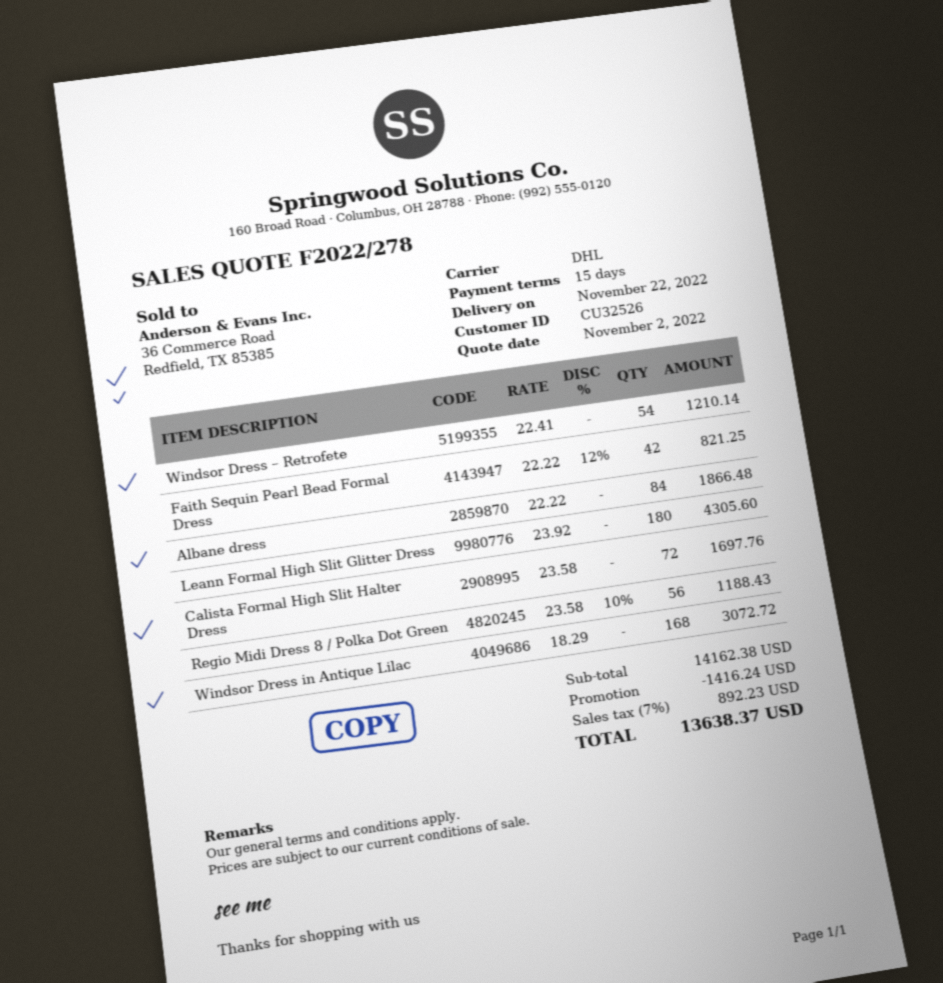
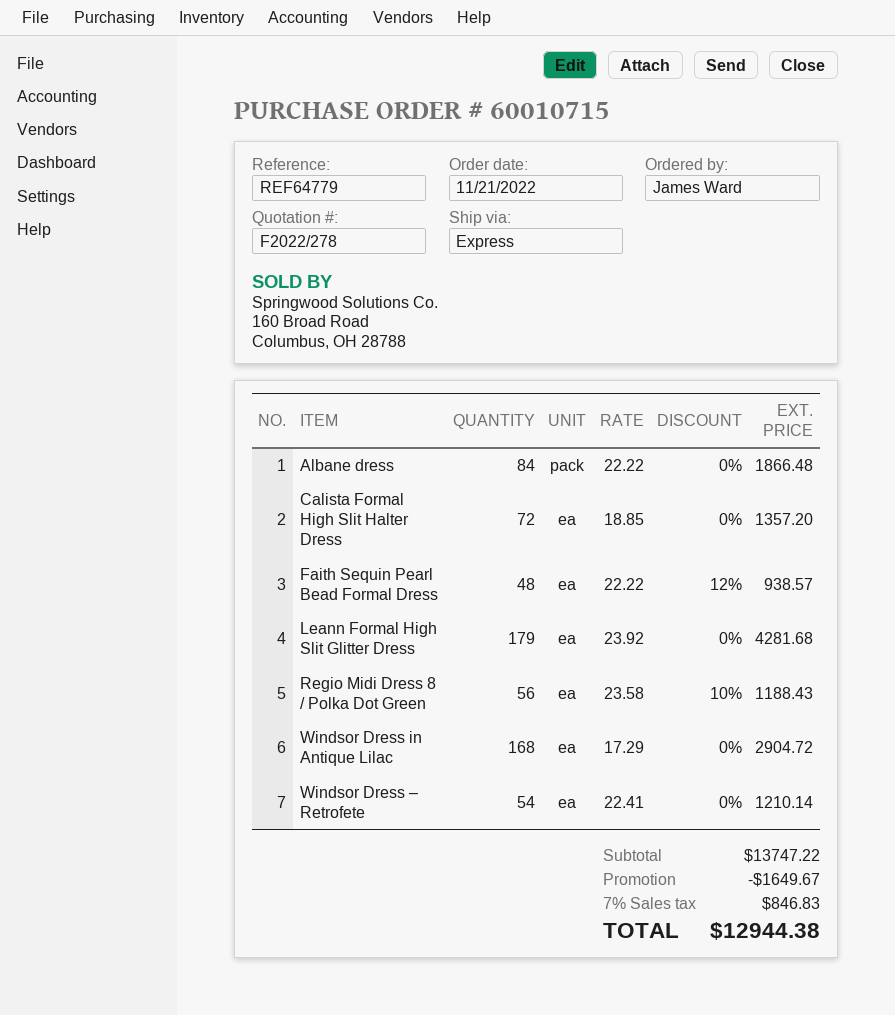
shipping method: DHL -> express
Faith Sequin Pearl Bead Formal Dress: 42 x 22.22 - 12% = 821.25 -> 48 x 22.22 - 12% = 938.57
Leann Formal High Slit Glitter Dress: 180 x 23.92 = 4305.60 -> 179 x 23.92 = 4281.68
Calista Formal High Slit Halter Dress: 72 x 23.58 = 1697.76 -> 72 x 18.85 = 1357.20
Windsor Dress in Antique Lilac: 168 x 18.29 = 3072.72 -> 168 x 17.29 = 2904.72
subtotal: 14162.38 -> 13747.22
discount: 1416.24 -> 1649.67
tax: 7% = 892.23 -> 7% = 846.83
total: 13638.37 -> 12944.38

